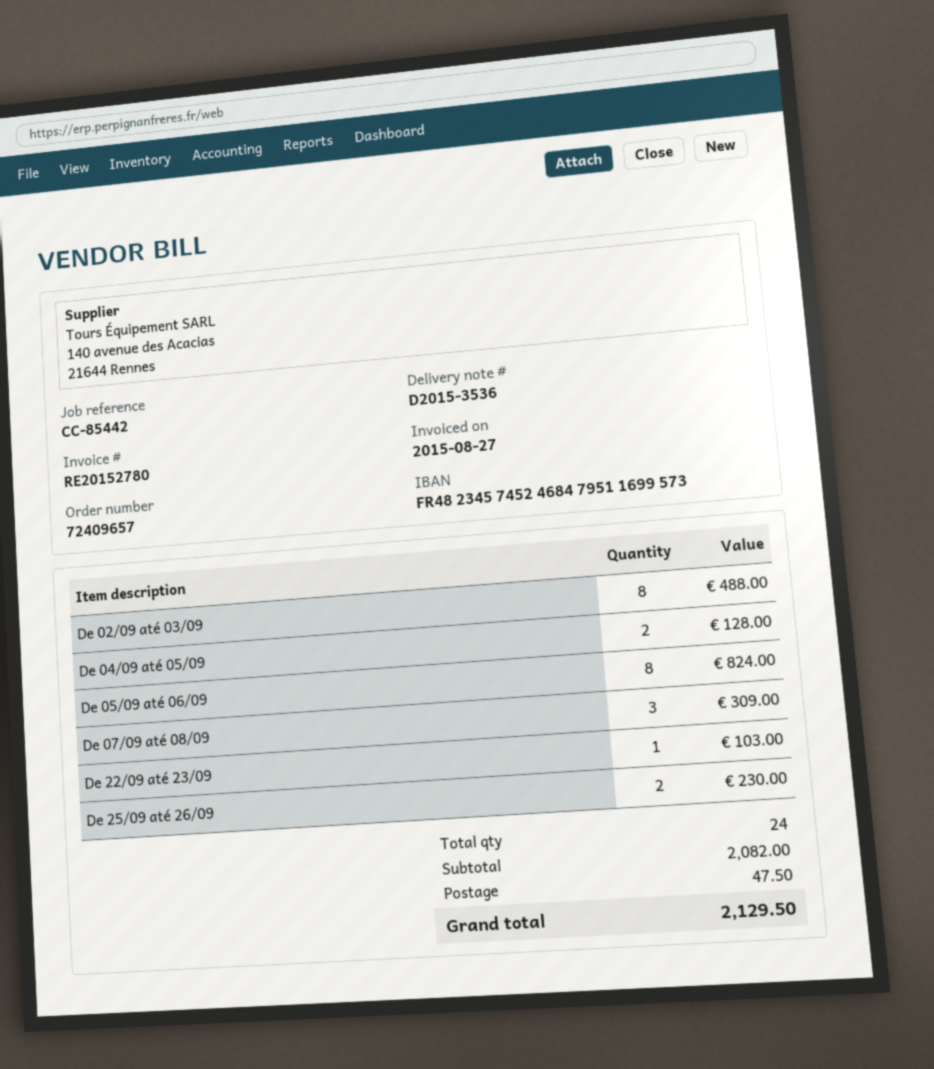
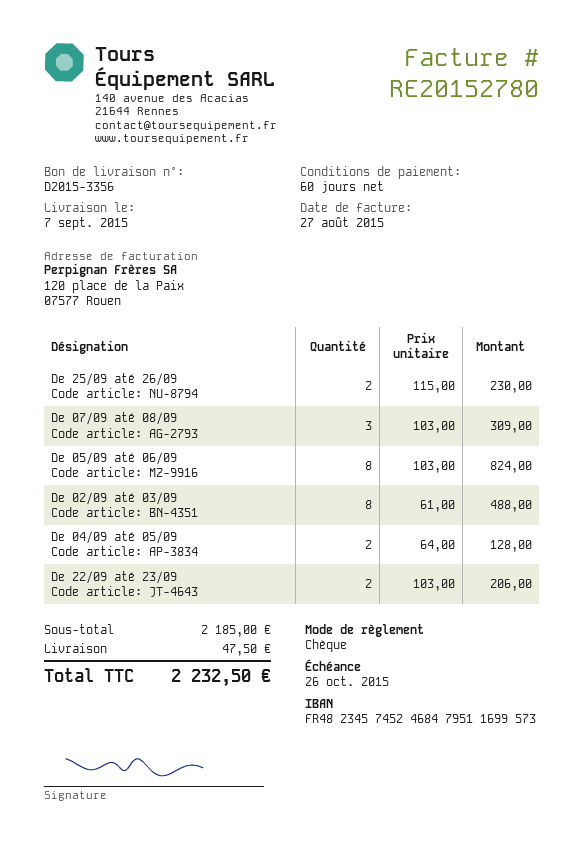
delivery note number: D2015-3536 -> D2015-3356
De 22/09 até 23/09: 1 for 103.00 -> 2 for 206.00
subtotal: 2082.00 -> 2185.00
total: 2129.50 -> 2232.50

